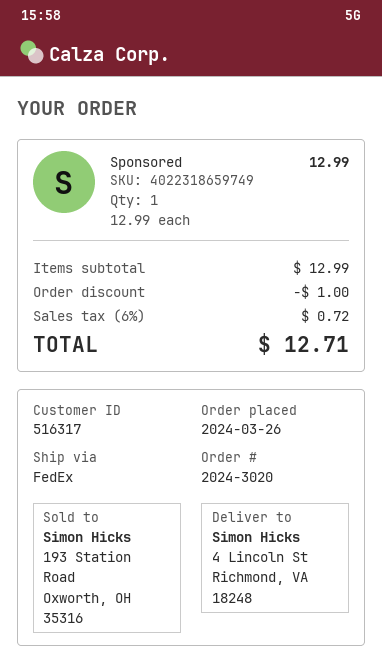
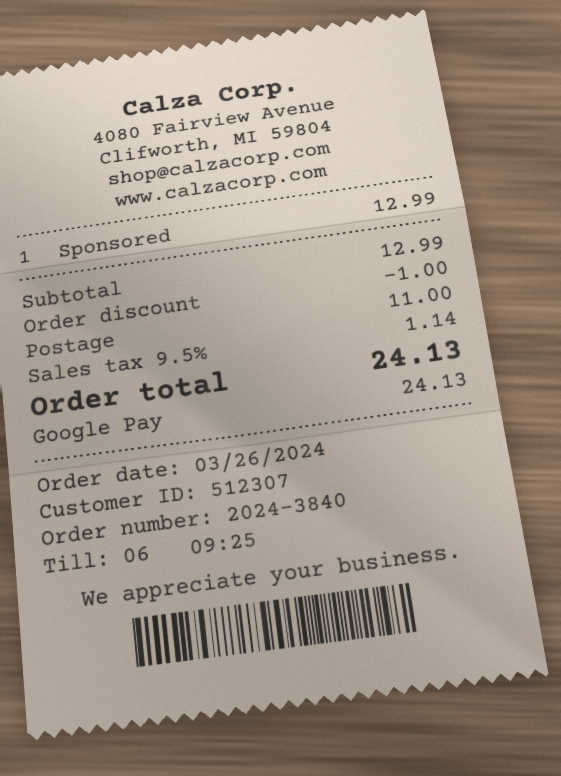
order number: 2024-3020 -> 2024-3840
customer number: 516317 -> 512307
shipping: none -> 11.00
tax: 6% = 0.72 -> 9.5% = 1.14
total: 12.71 -> 24.13

